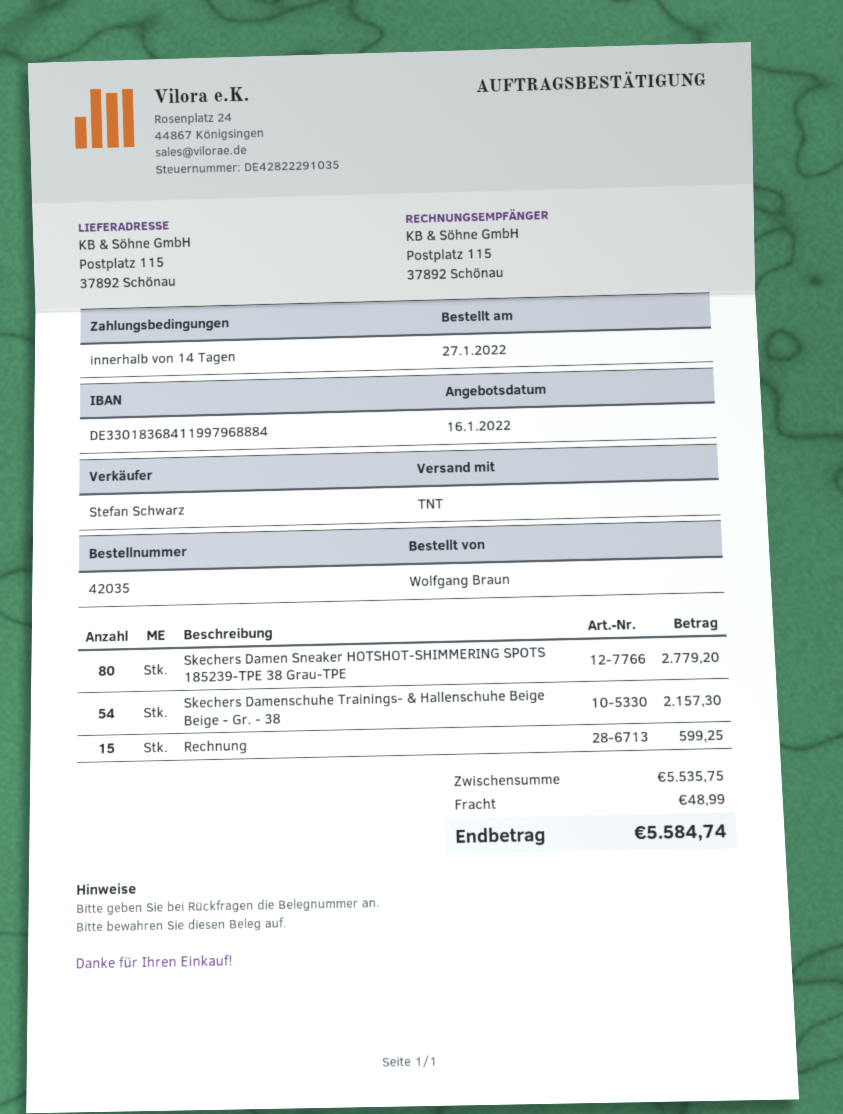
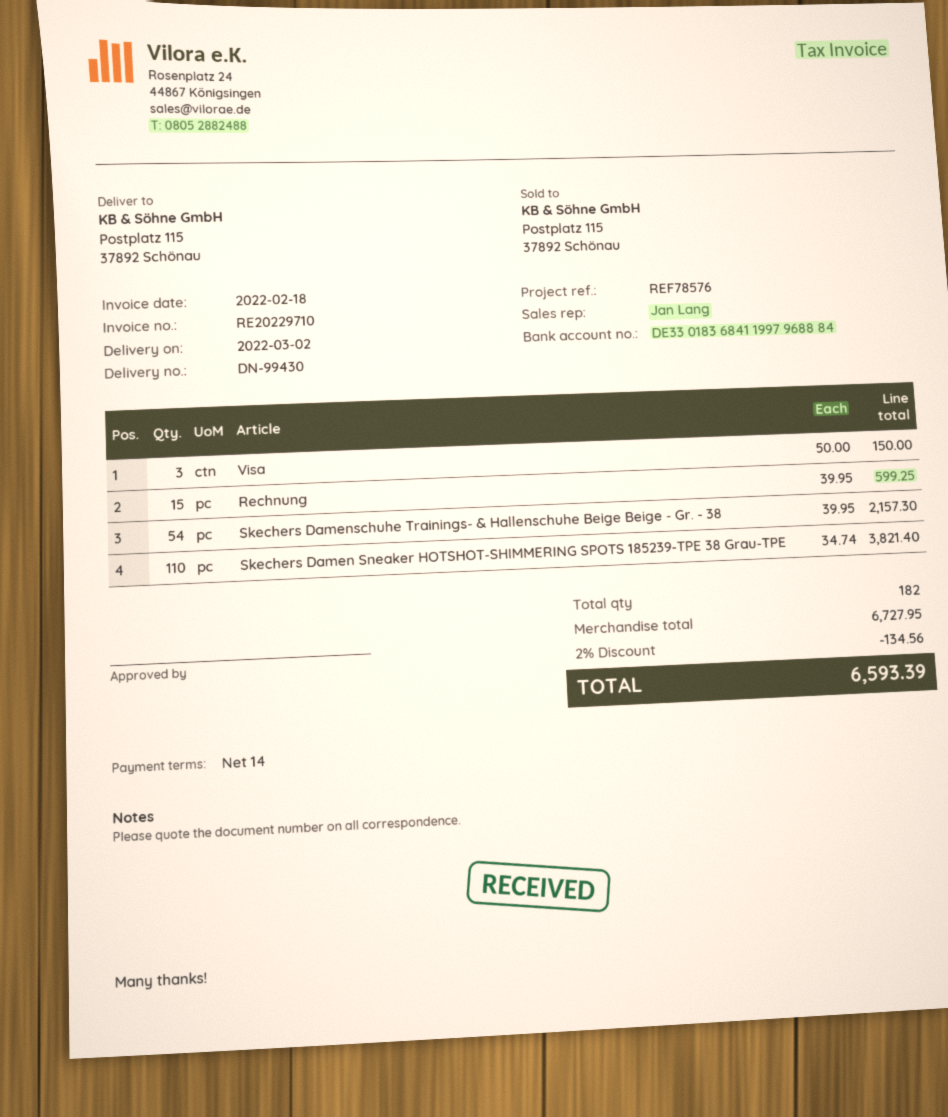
sales rep: Stefan Schwarz -> Jan Lang
Skechers Damen Sneaker HOTSHOT-SHIMMERING SPOTS 185239-TPE 38 Grau-TPE: 80 for 2779.20 -> 110 for 3821.40
Visa: none -> 3 for 150.00
subtotal: 5535.75 -> 6727.95
discount: none -> 2% = 134.56
shipping: 48.99 -> none
total: 5584.74 -> 6593.39

